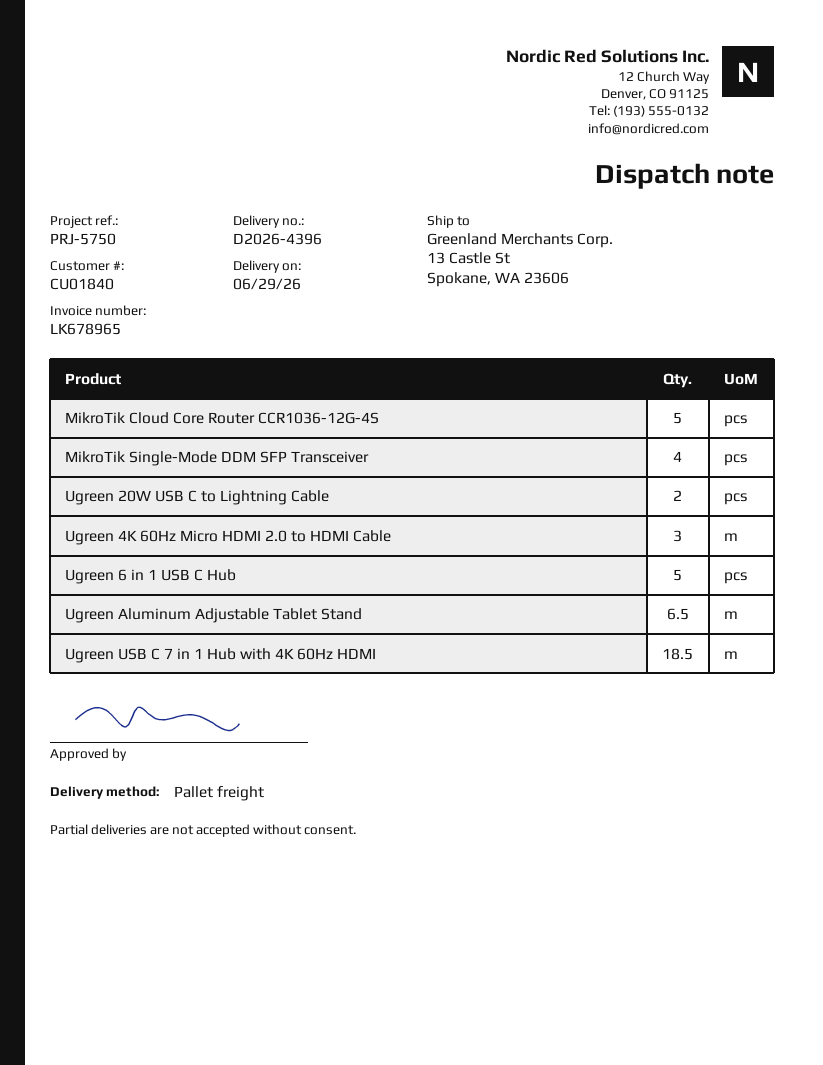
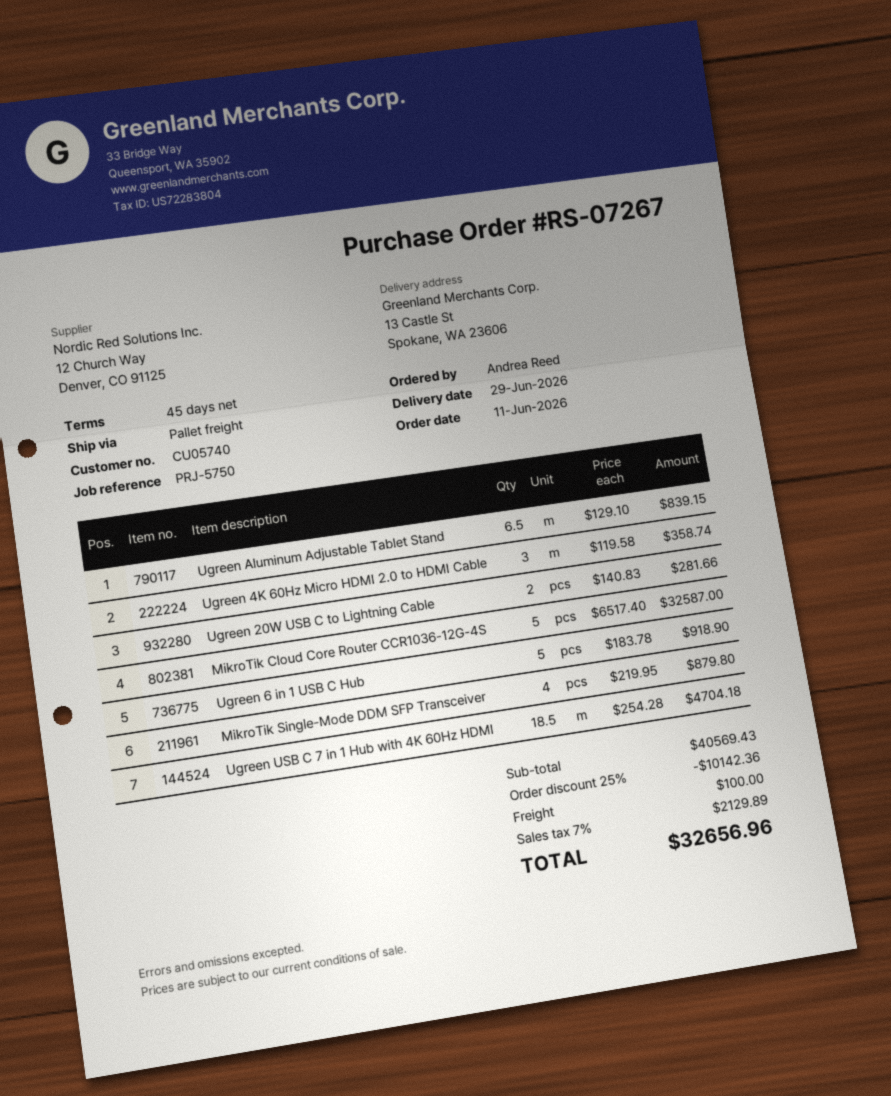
customer number: CU01840 -> CU05740

